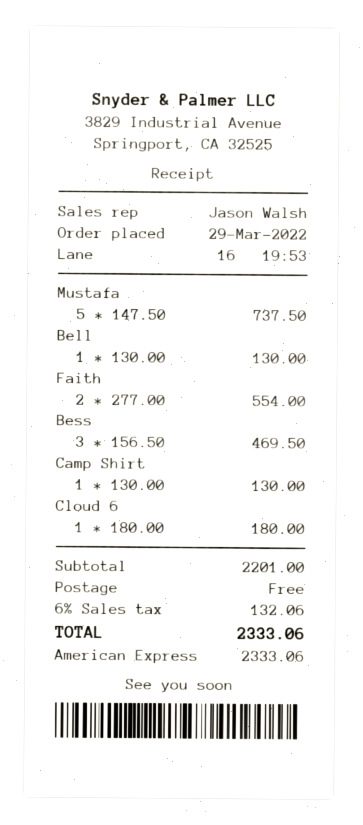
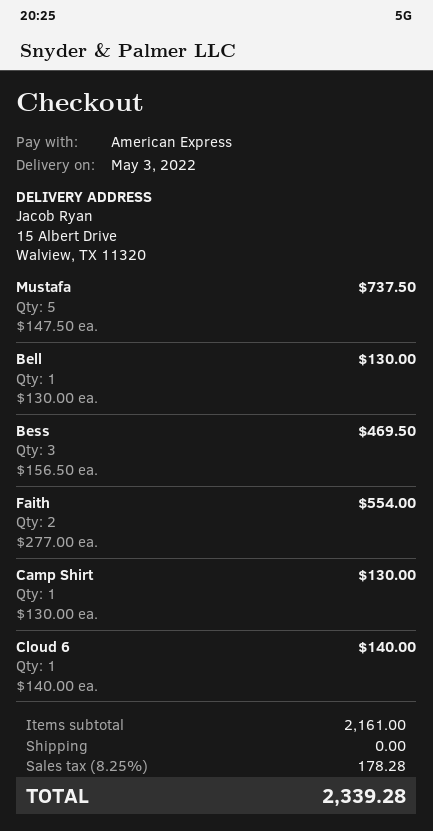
Cloud 6: 1 x 180.00 = 180.00 -> 1 x 140.00 = 140.00
subtotal: 2201.00 -> 2161.00
tax: 6% = 132.06 -> 8.25% = 178.28
total: 2333.06 -> 2339.28

